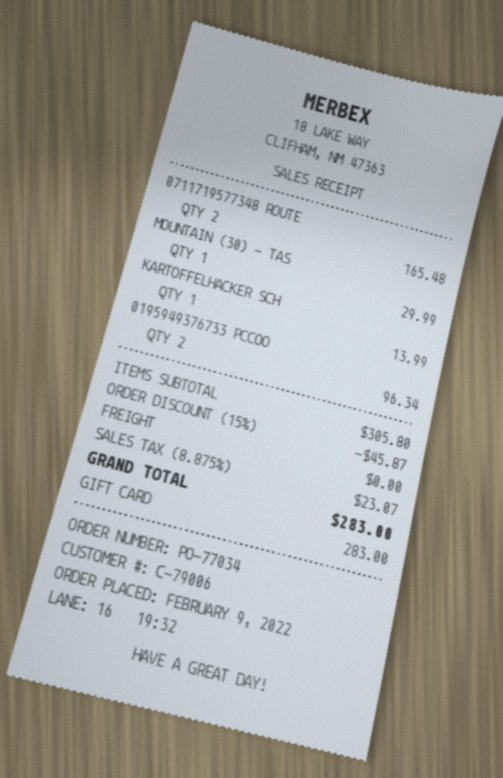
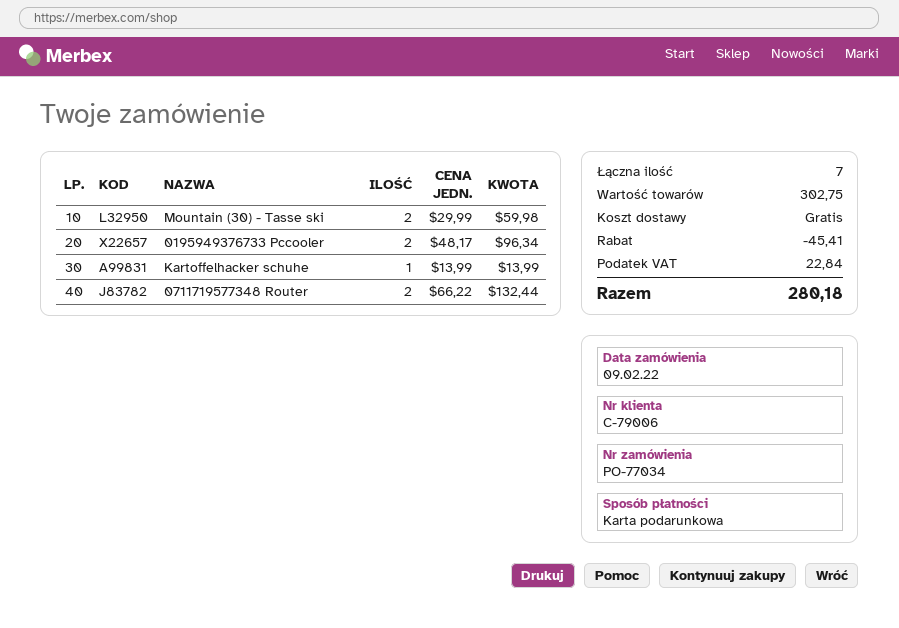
0711719577348 ROUTE: 2 for 165.48 -> 2 for 132.44
MOUNTAIN (30) - TAS: 1 for 29.99 -> 2 for 59.98
subtotal: 305.80 -> 302.75
discount: 45.87 -> 45.41
tax: 23.07 -> 22.84
total: 283.00 -> 280.18

